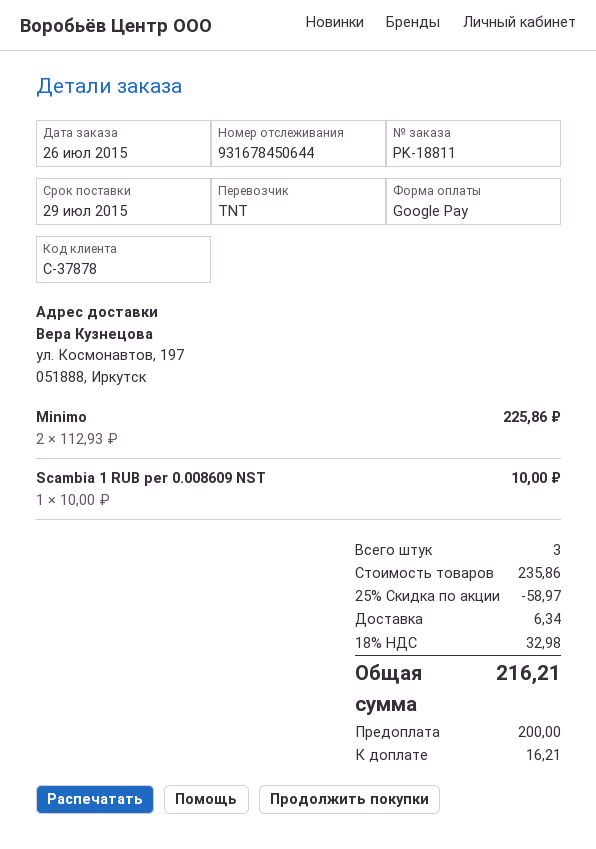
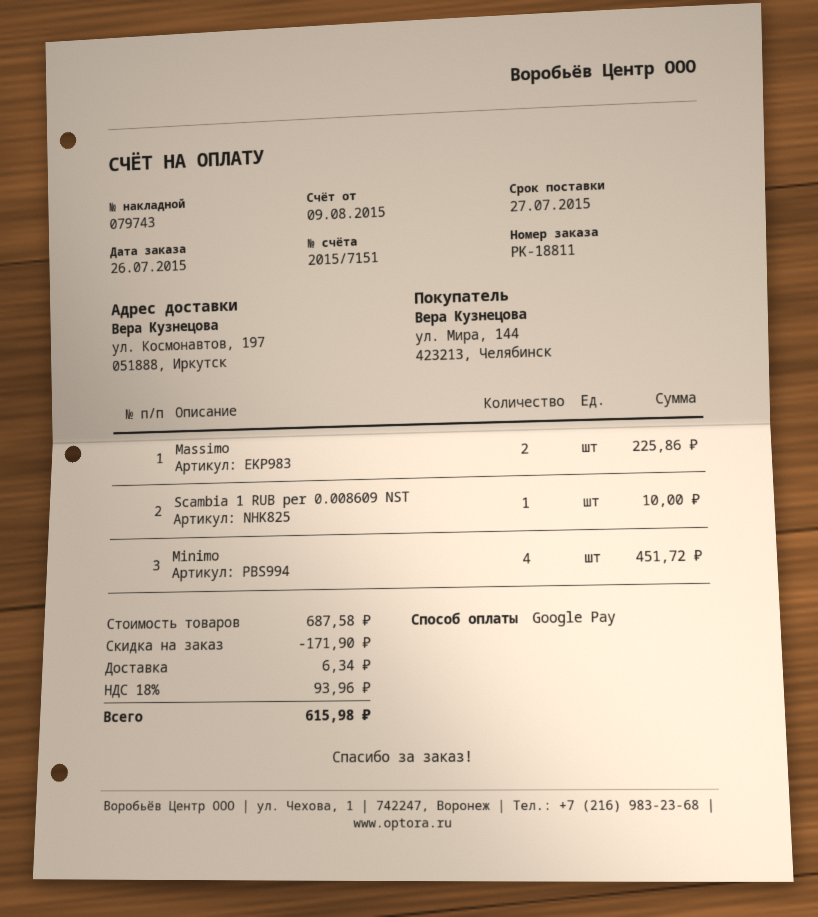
delivery date: 2015-07-29 -> 2015-07-27
Minimo: 2 for 225.86 -> 4 for 451.72
Massimo: none -> 2 for 225.86
subtotal: 235.86 -> 687.58
discount: 58.97 -> 171.90
tax: 18% = 32.98 -> 18% = 93.96
total: 216.21 -> 615.98

